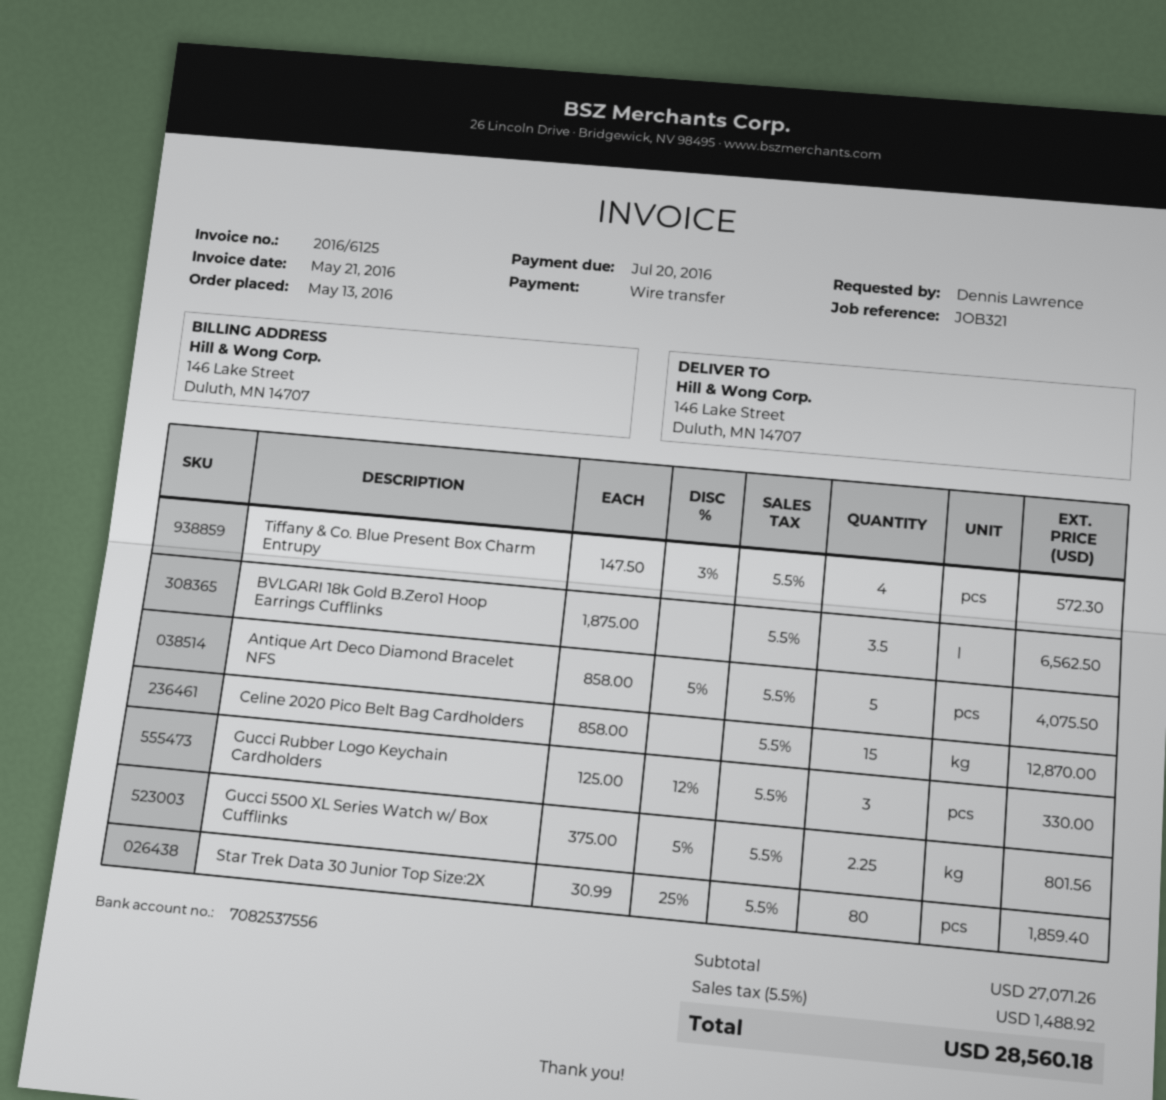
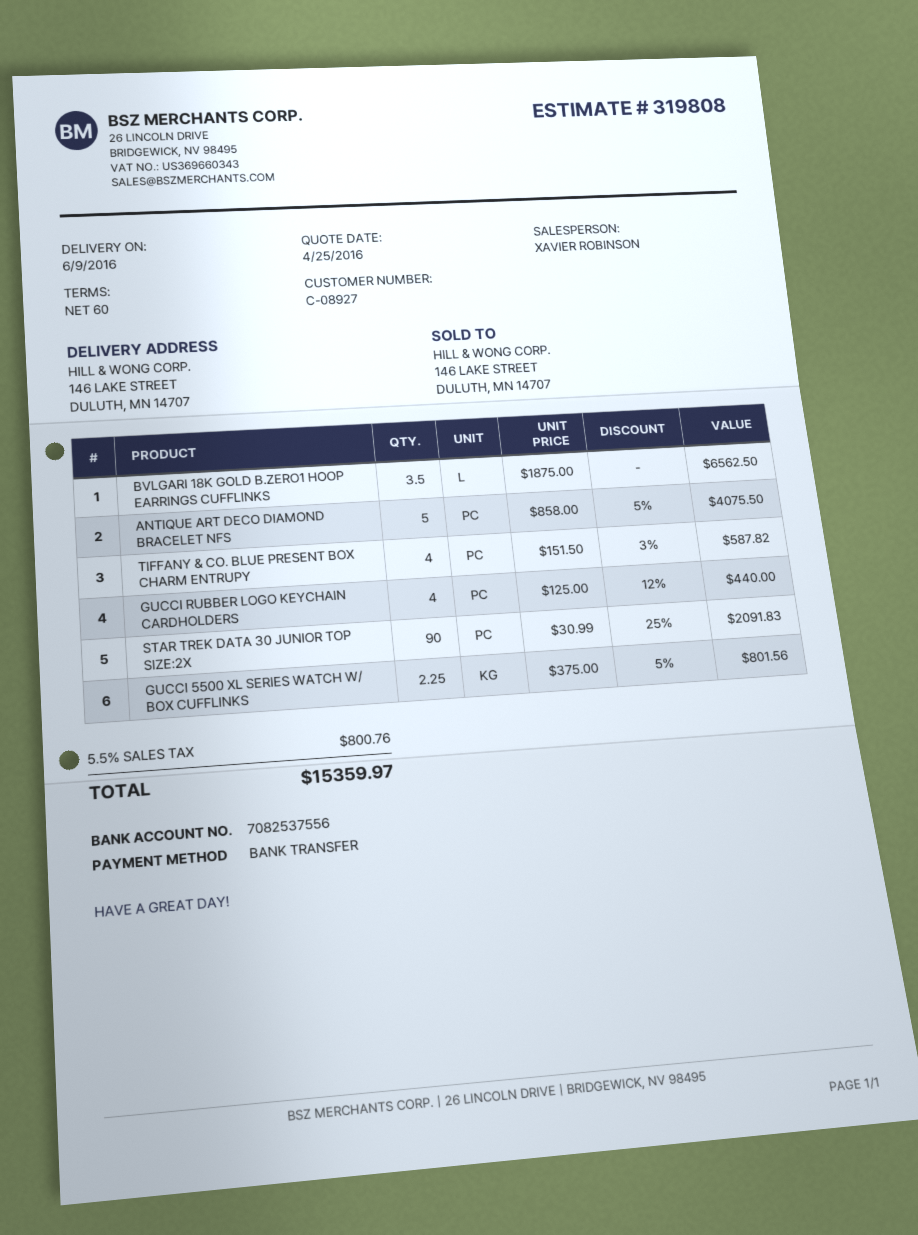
Tiffany & Co. Blue Present Box Charm Entrupy: 4 x 147.50 - 3% = 572.30 -> 4 x 151.50 - 3% = 587.82
Celine 2020 Pico Belt Bag Cardholders: 15 x 858.00 = 12870.00 -> none
Gucci Rubber Logo Keychain Cardholders: 3 x 125.00 - 12% = 330.00 -> 4 x 125.00 - 12% = 440.00
Star Trek Data 30 Junior Top Size:2X: 80 x 30.99 - 25% = 1859.40 -> 90 x 30.99 - 25% = 2091.83
tax: 5.5% = 1488.92 -> 5.5% = 800.76
total: 28560.18 -> 15359.97

